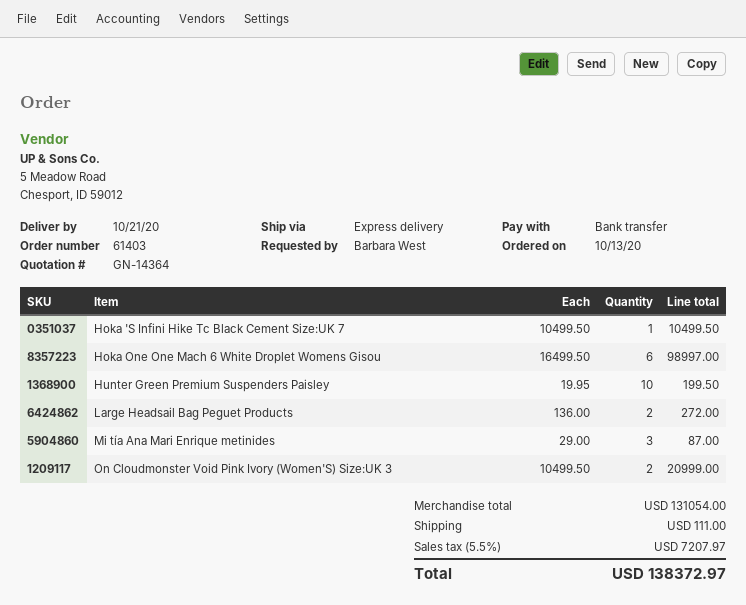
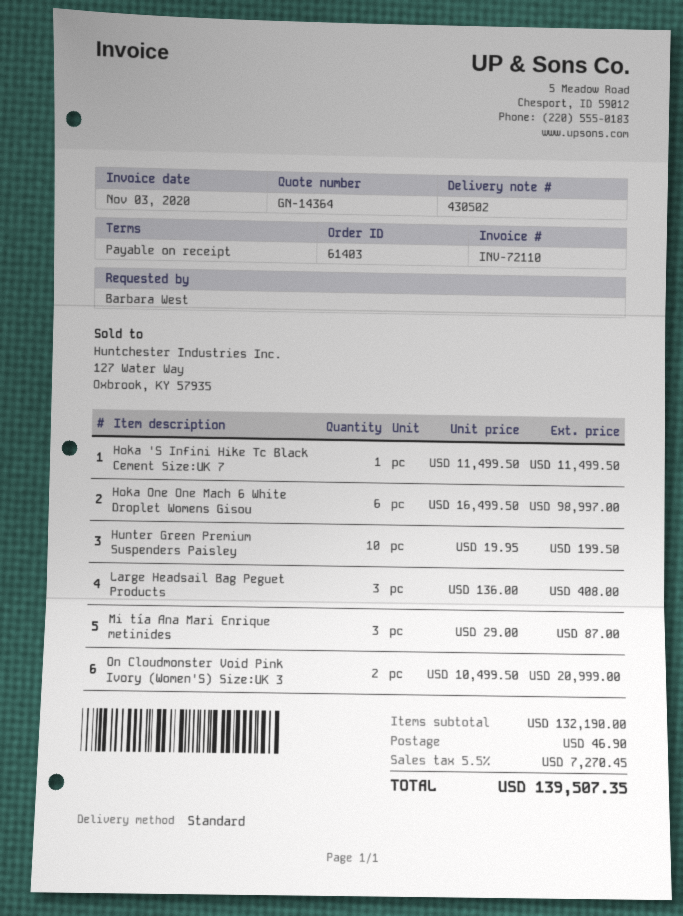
shipping method: express -> standard
Hoka 'S Infini Hike Tc Black Cement Size:UK 7: 1 x 10499.50 = 10499.50 -> 1 x 11499.50 = 11499.50
Large Headsail Bag Peguet Products: 2 x 136.00 = 272.00 -> 3 x 136.00 = 408.00
subtotal: 131054.00 -> 132190.00
shipping: 111.00 -> 46.90
tax: 5.5% = 7207.97 -> 5.5% = 7270.45
total: 138372.97 -> 139507.35

